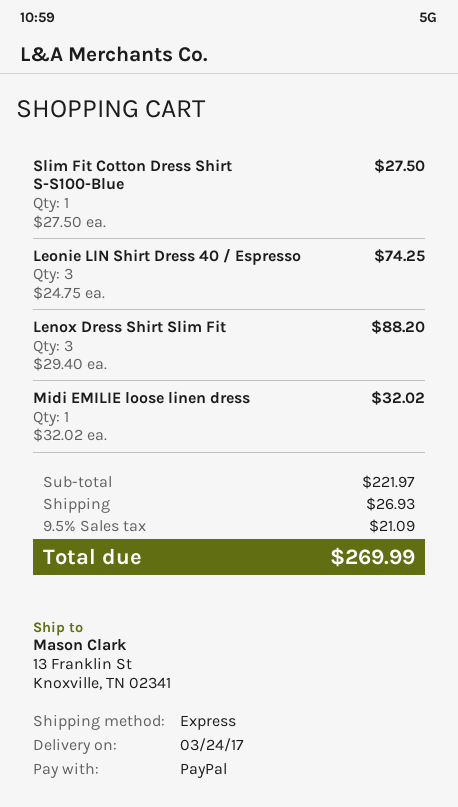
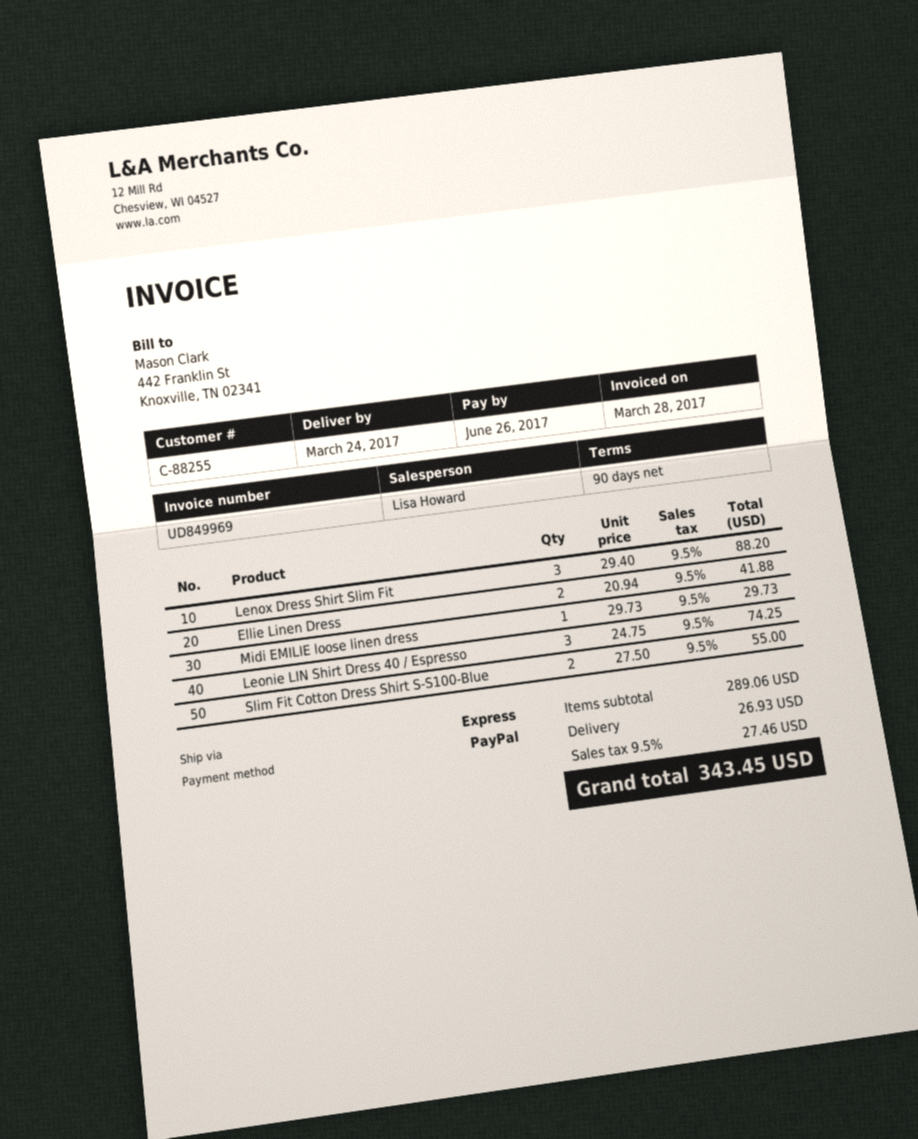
Slim Fit Cotton Dress Shirt S-S100-Blue: 1 x 27.50 = 27.50 -> 2 x 27.50 = 55.00
Midi EMILIE loose linen dress: 1 x 32.02 = 32.02 -> 1 x 29.73 = 29.73
Ellie Linen Dress: none -> 2 x 20.94 = 41.88
subtotal: 221.97 -> 289.06
tax: 9.5% = 21.09 -> 9.5% = 27.46
total: 269.99 -> 343.45

